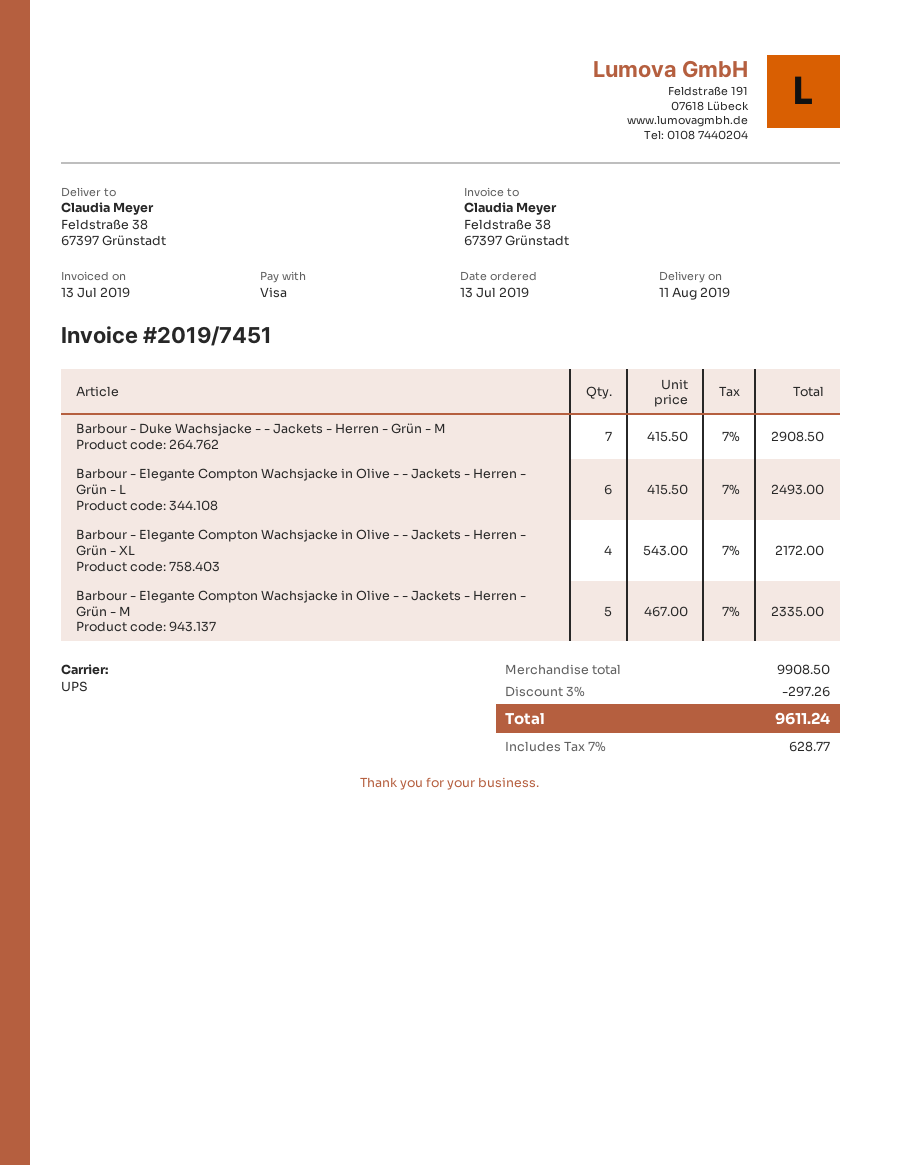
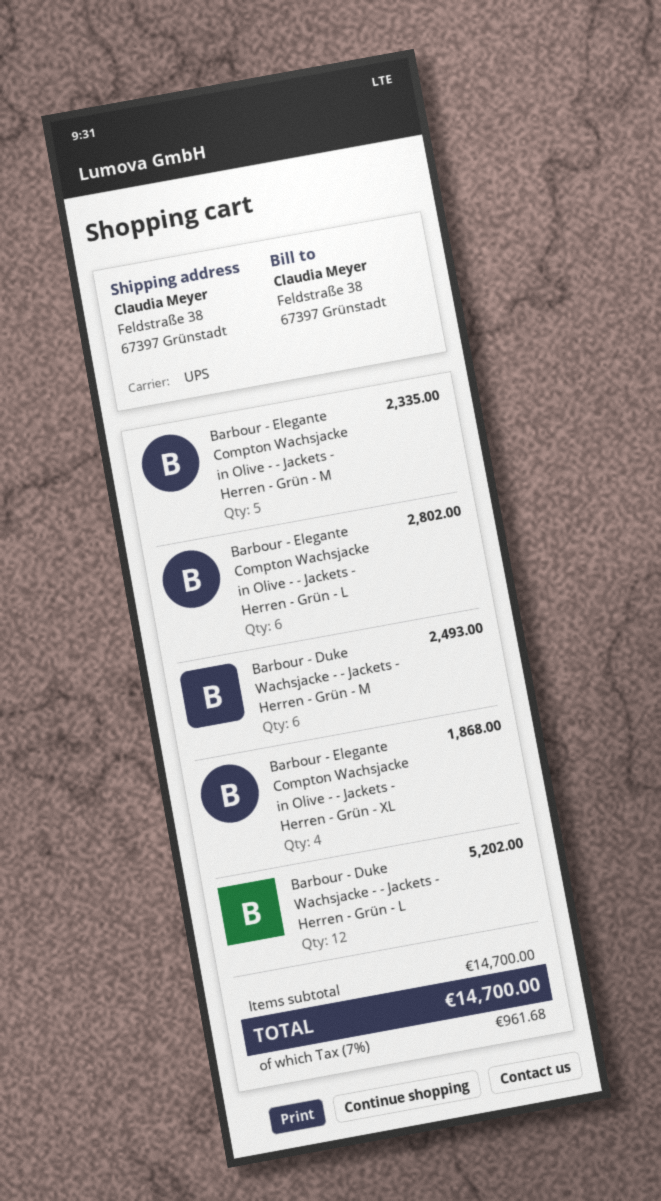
Barbour - Duke Wachsjacke - - Jackets - Herren - Grün - M: 7 for 2908.50 -> 6 for 2493.00
Barbour - Elegante Compton Wachsjacke in Olive - - Jackets - Herren - Grün - L: 6 for 2493.00 -> 6 for 2802.00
Barbour - Elegante Compton Wachsjacke in Olive - - Jackets - Herren - Grün - XL: 4 for 2172.00 -> 4 for 1868.00
Barbour - Duke Wachsjacke - - Jackets - Herren - Grün - L: none -> 12 for 5202.00
subtotal: 9908.50 -> 14700.00
discount: 3% = 297.26 -> none
tax: 7% = 628.77 -> 7% = 961.68
total: 9611.24 -> 14700.00

